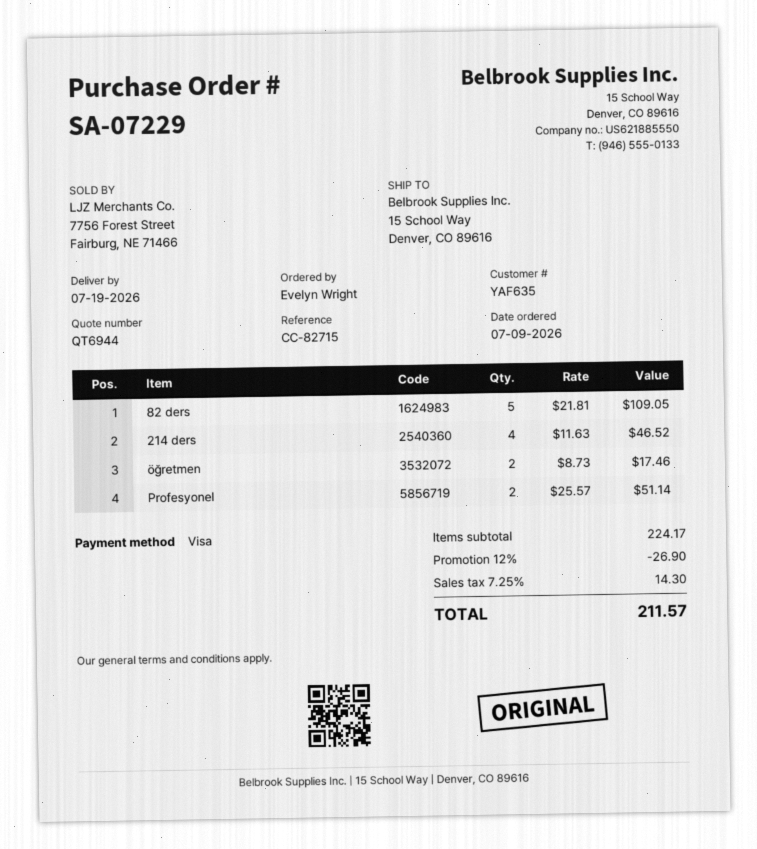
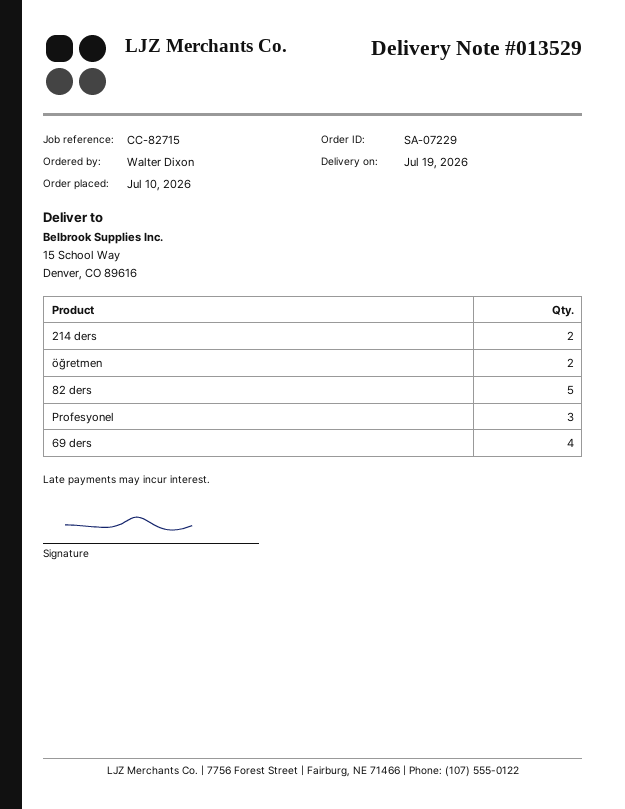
order date: 2026-07-09 -> 2026-07-10
ordered by: Evelyn Wright -> Walter Dixon
214 ders: 4 -> 2
Profesyonel: 2 -> 3
69 ders: none -> 4

